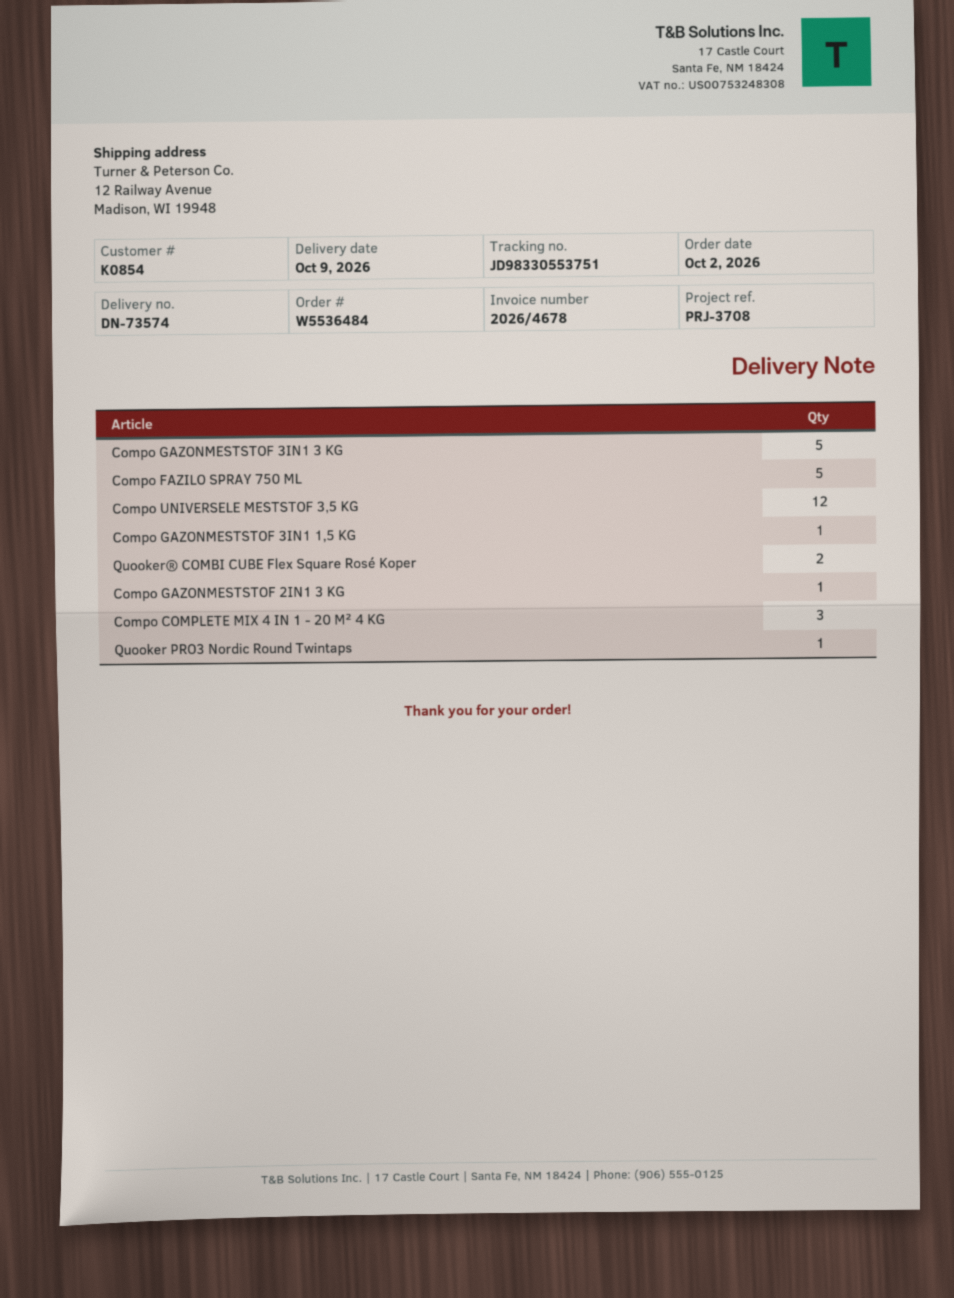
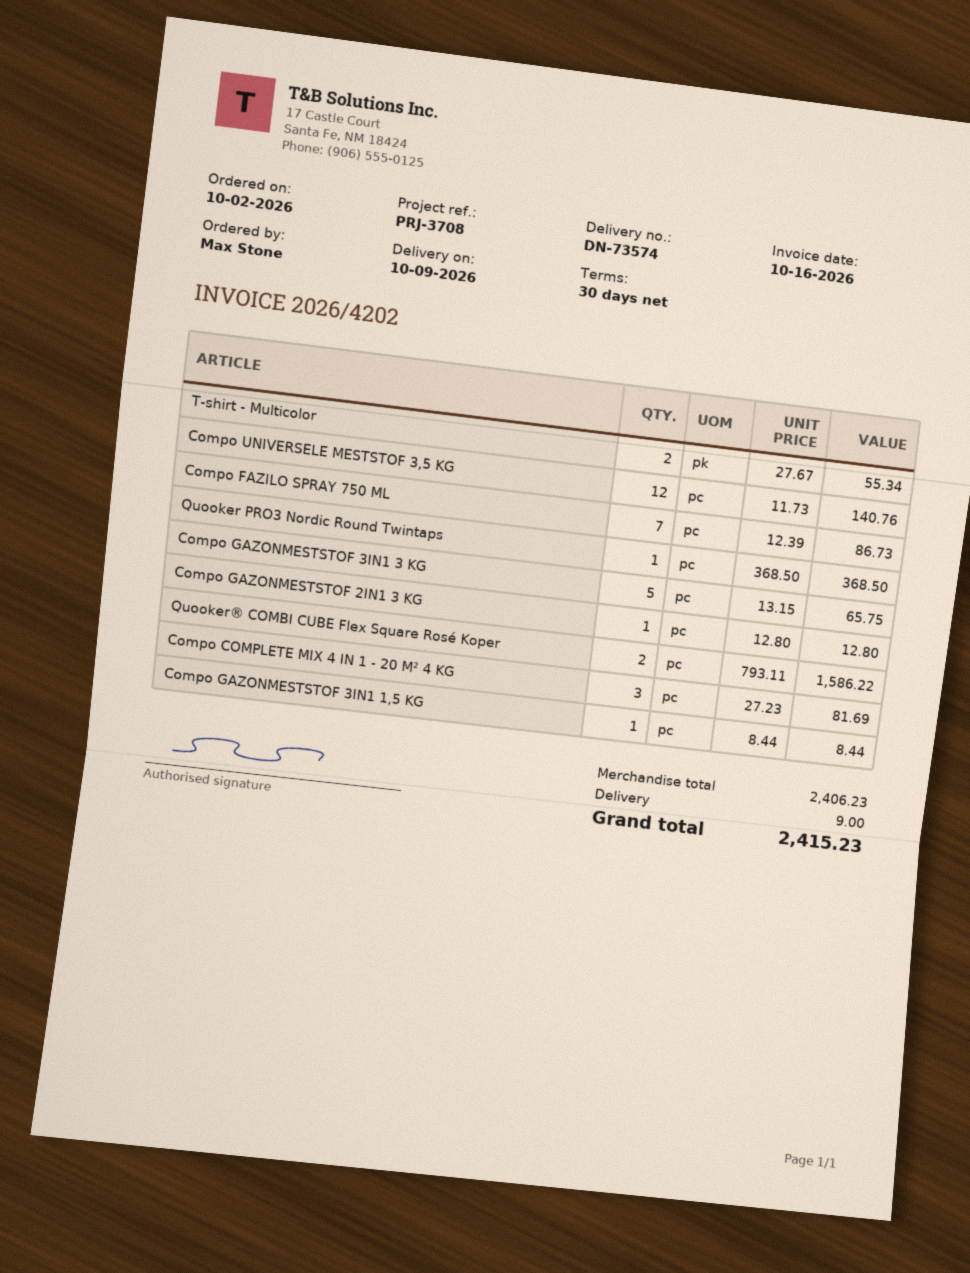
invoice number: 2026/4678 -> 2026/4202
Compo FAZILO SPRAY 750 ML: 5 -> 7
T-shirt - Multicolor: none -> 2

